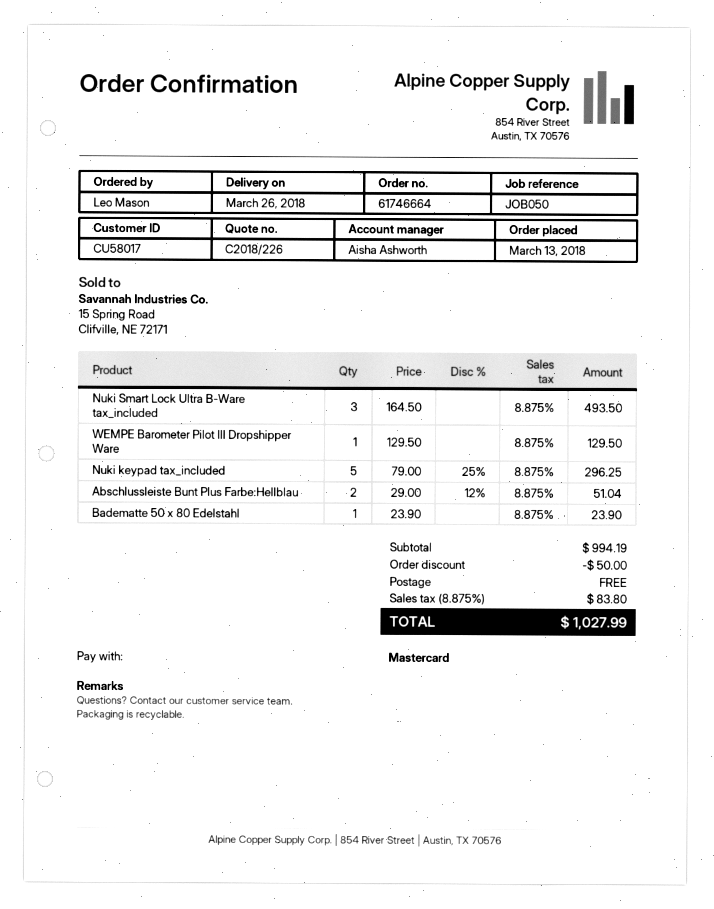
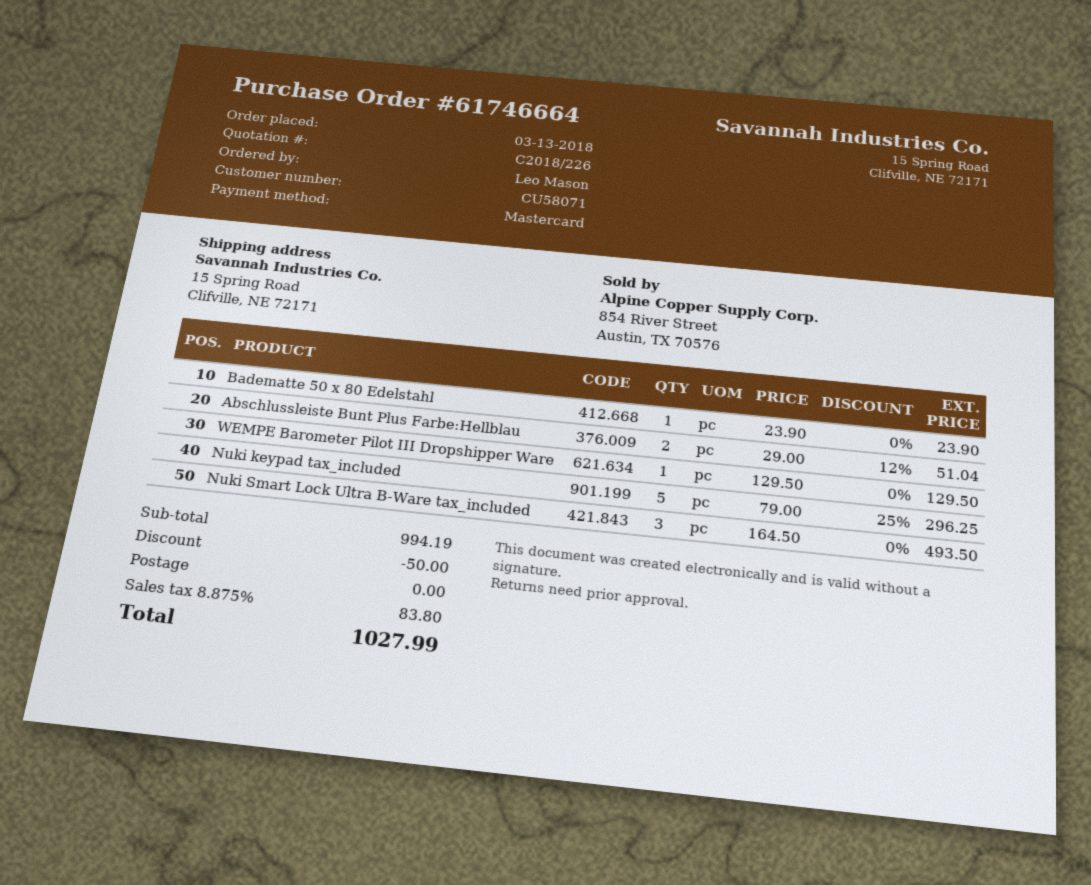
customer number: CU58017 -> CU58071

